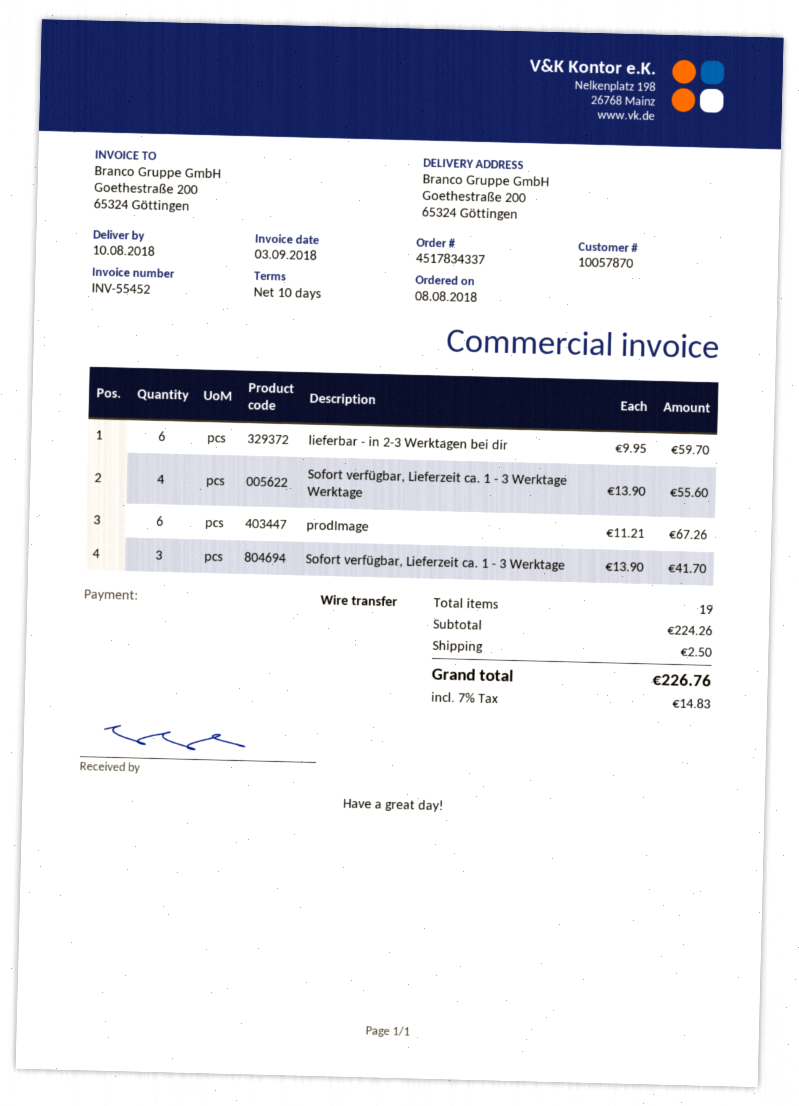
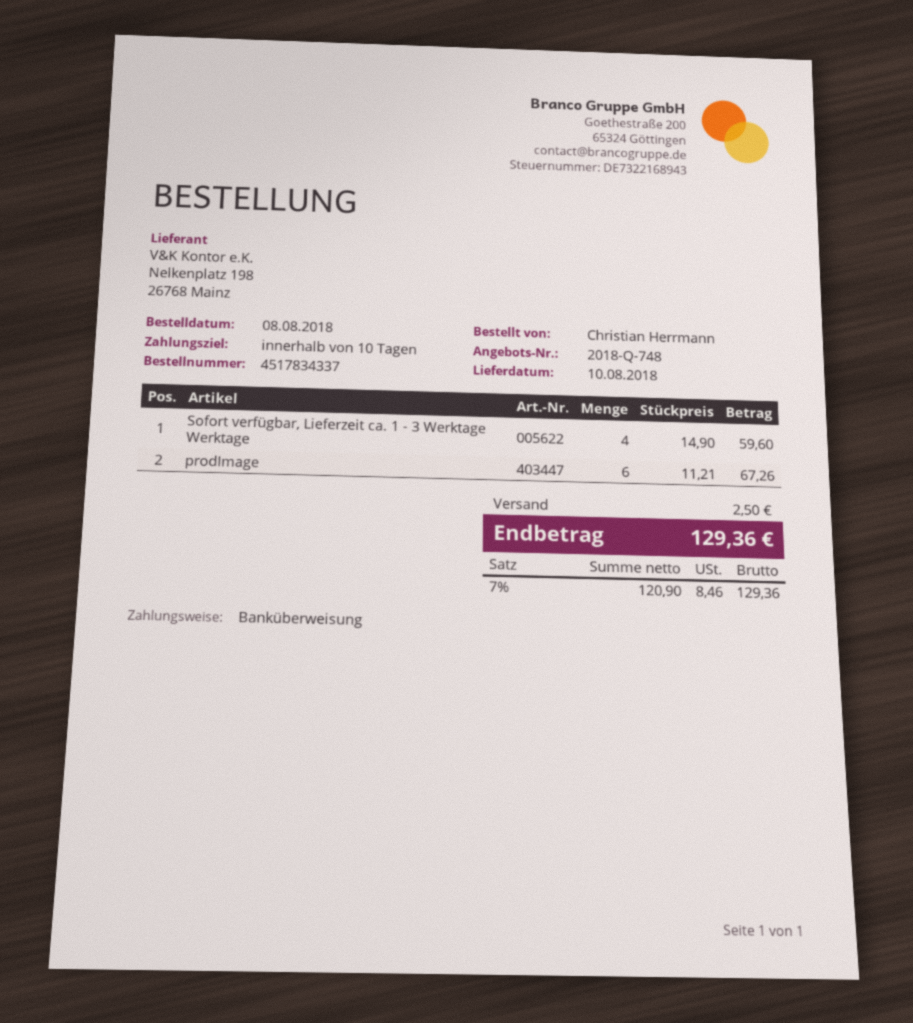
lieferbar - in 2-3 Werktagen bei dir: 6 x 9.95 = 59.70 -> none
Sofort verfügbar, Lieferzeit ca. 1 - 3 Werktage Werktage: 4 x 13.90 = 55.60 -> 4 x 14.90 = 59.60
Sofort verfügbar, Lieferzeit ca. 1 - 3 Werktage: 3 x 13.90 = 41.70 -> none
tax: 7% = 14.83 -> 7% = 8.46
total: 226.76 -> 129.36

